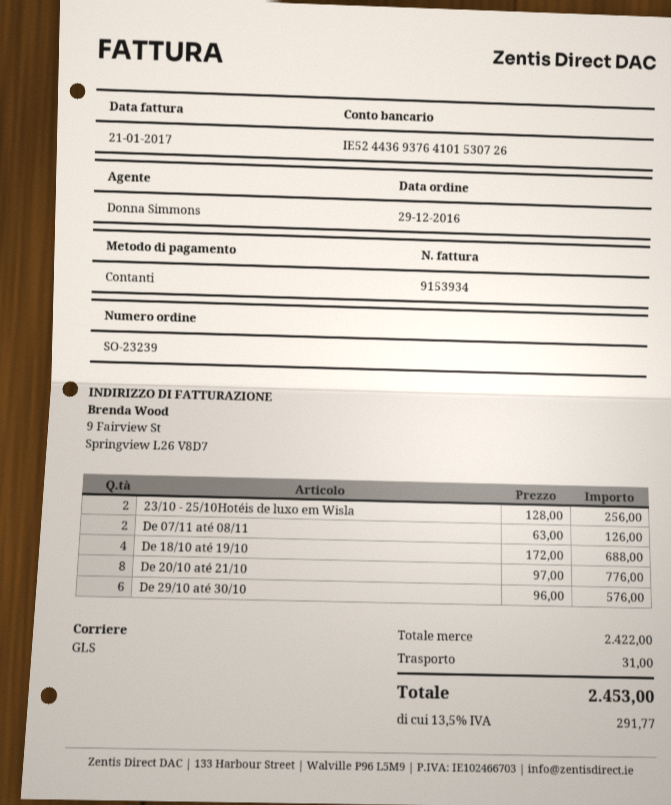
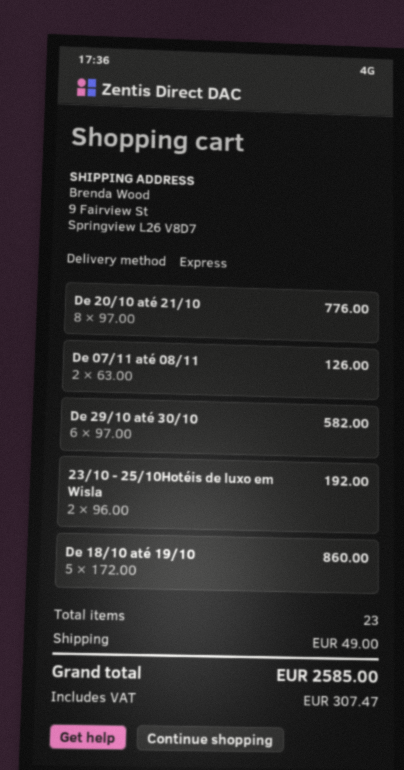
shipping method: GLS -> express
23/10 - 25/10Hotéis de luxo em Wisla: 2 x 128.00 = 256.00 -> 2 x 96.00 = 192.00
De 18/10 até 19/10: 4 x 172.00 = 688.00 -> 5 x 172.00 = 860.00
De 29/10 até 30/10: 6 x 96.00 = 576.00 -> 6 x 97.00 = 582.00
shipping: 31.00 -> 49.00
tax: 291.77 -> 307.47
total: 2453.00 -> 2585.00

